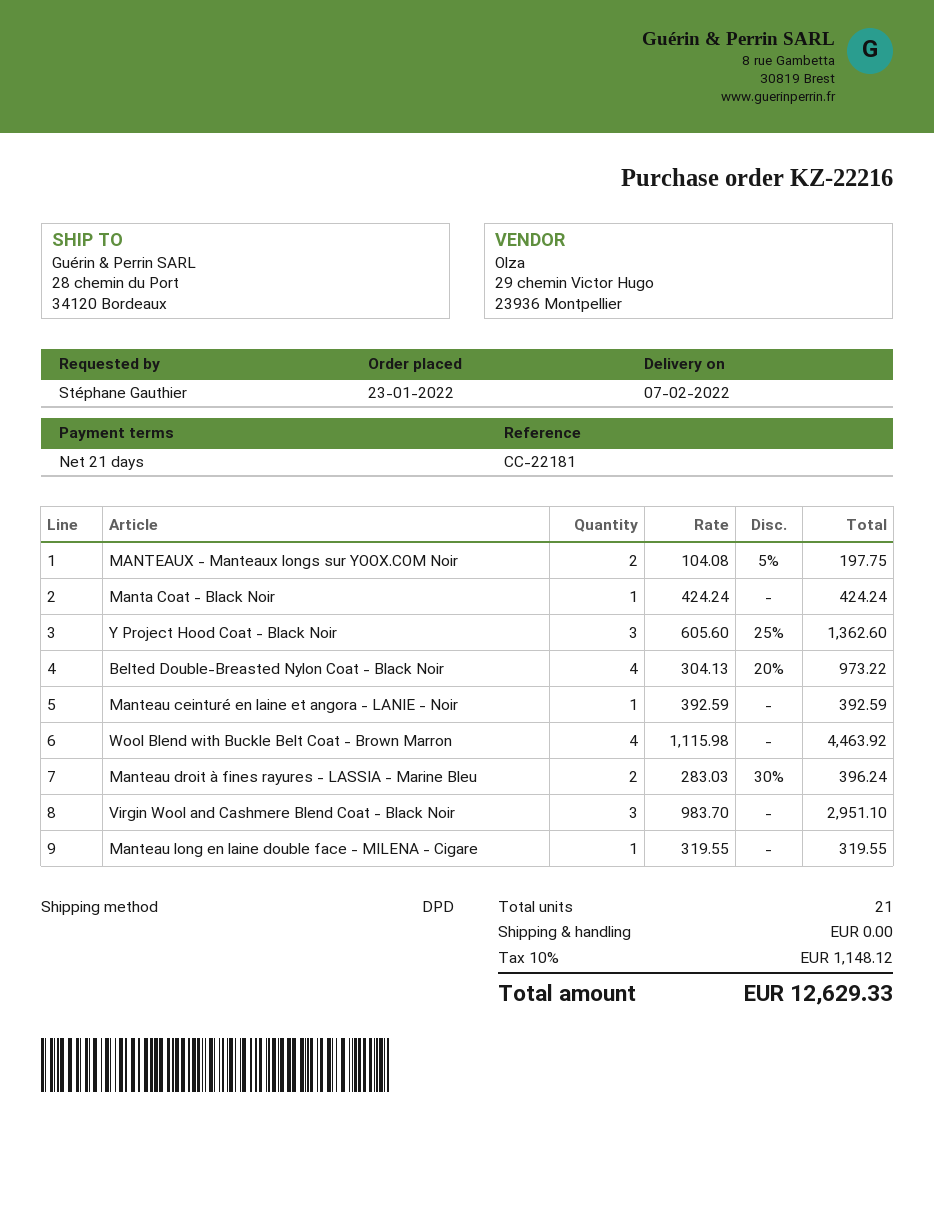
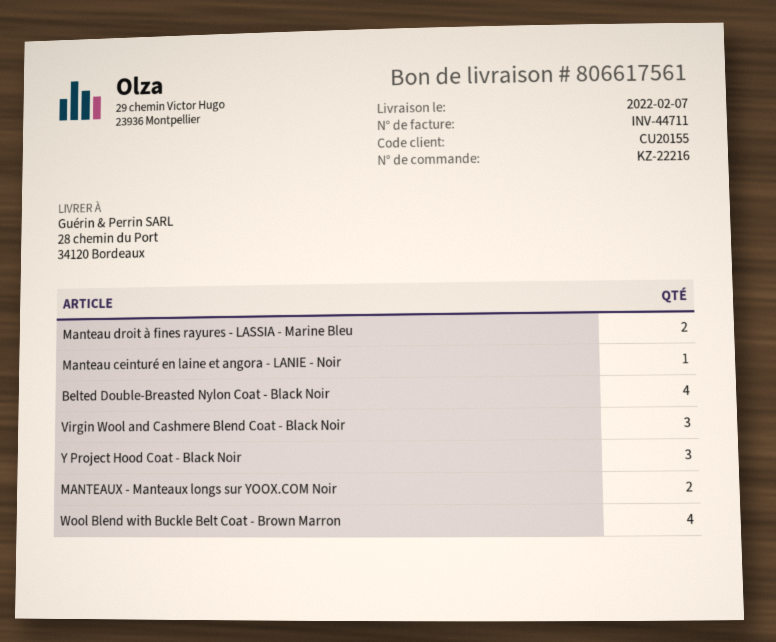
Manta Coat - Black Noir: 1 -> none
Manteau long en laine double face - MILENA - Cigare: 1 -> none

